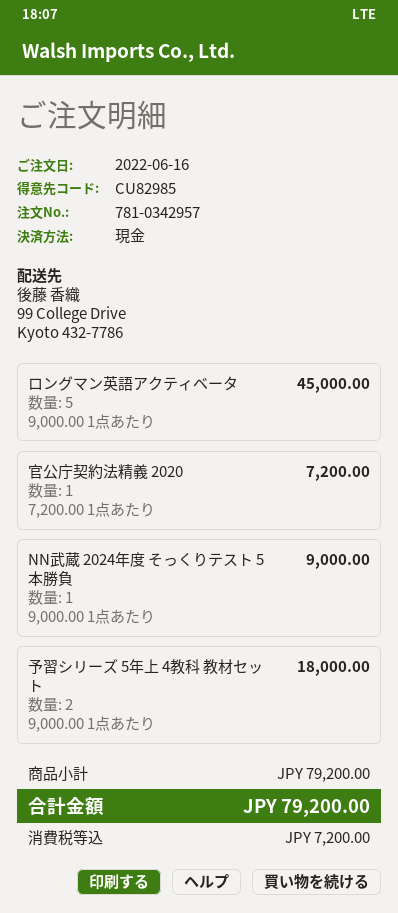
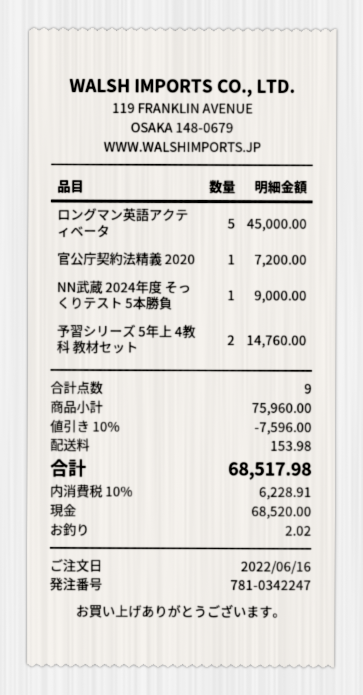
order number: 781-0342957 -> 781-0342247
予習シリーズ 5年上 4教科 教材セット: 2 for 18000.00 -> 2 for 14760.00
subtotal: 79200.00 -> 75960.00
discount: none -> 10% = 7596.00
shipping: none -> 153.98
tax: 7200.00 -> 6228.91
total: 79200.00 -> 68517.98

